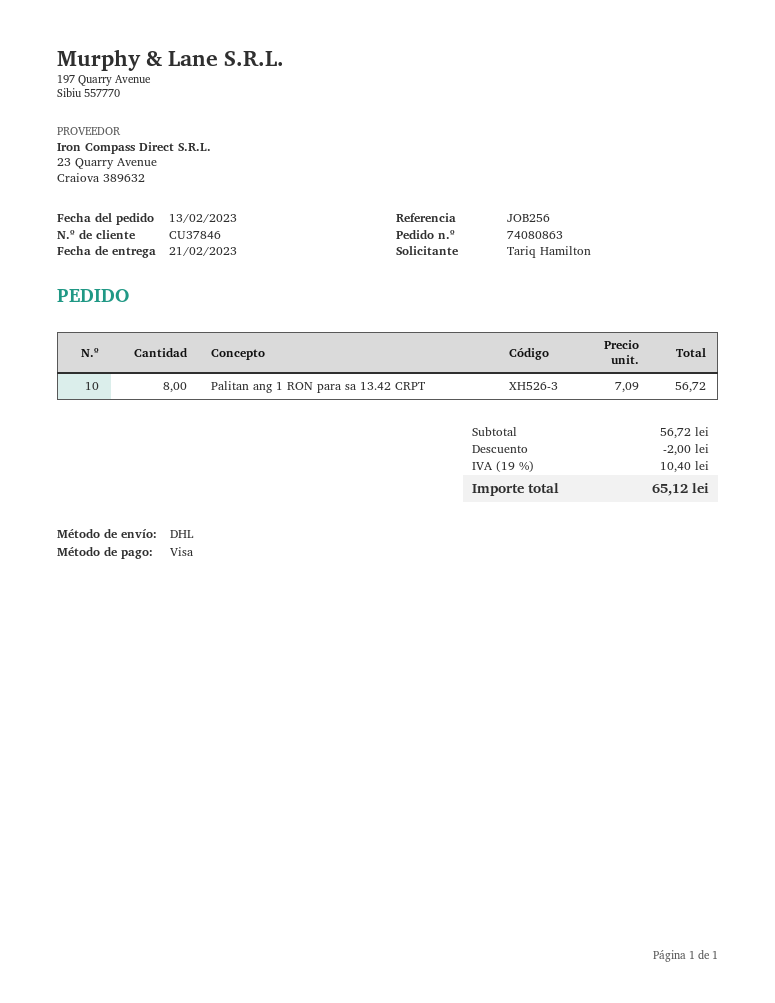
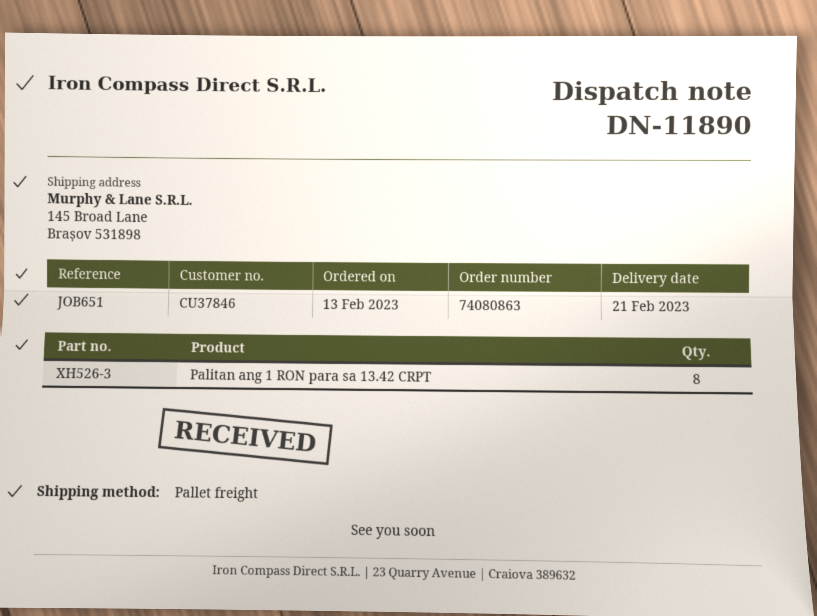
reference: JOB256 -> JOB651
shipping method: DHL -> pallet freight

